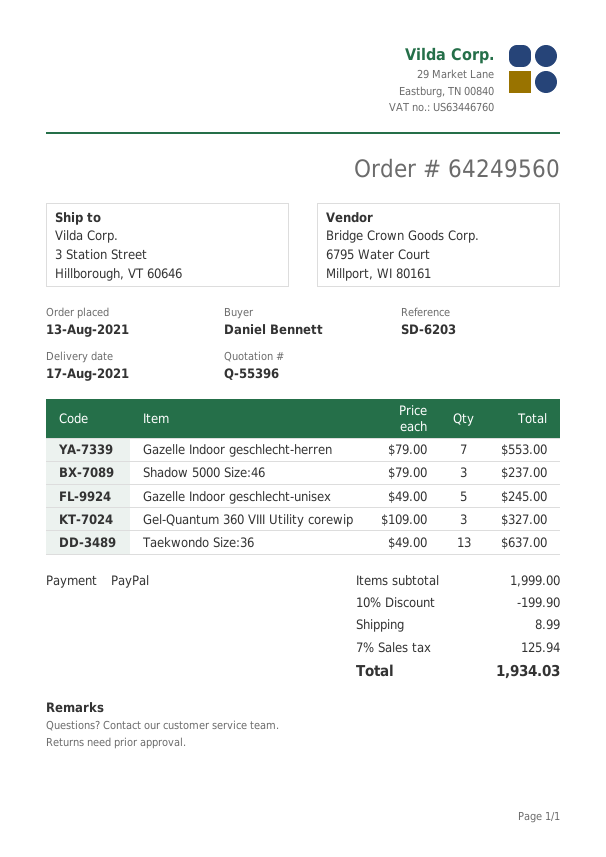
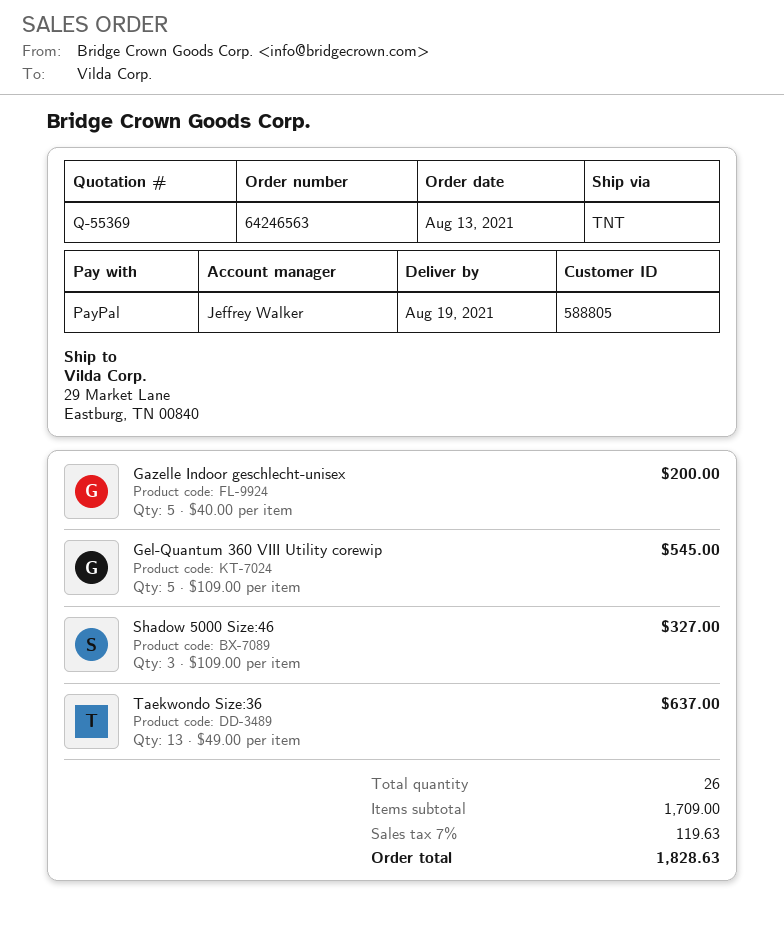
quote number: Q-55396 -> Q-55369
order number: 64249560 -> 64246563
delivery date: 2021-08-17 -> 2021-08-19
ship to: 3 Station Street, Hillborough, VT 60646 -> 29 Market Lane, Eastburg, TN 00840
Gazelle Indoor geschlecht-herren: 7 x 79.00 = 553.00 -> none
Shadow 5000 Size:46: 3 x 79.00 = 237.00 -> 3 x 109.00 = 327.00
Gazelle Indoor geschlecht-unisex: 5 x 49.00 = 245.00 -> 5 x 40.00 = 200.00
Gel-Quantum 360 VIII Utility corewip: 3 x 109.00 = 327.00 -> 5 x 109.00 = 545.00
subtotal: 1999.00 -> 1709.00
discount: 10% = 199.90 -> none
shipping: 8.99 -> none
tax: 7% = 125.94 -> 7% = 119.63
total: 1934.03 -> 1828.63

